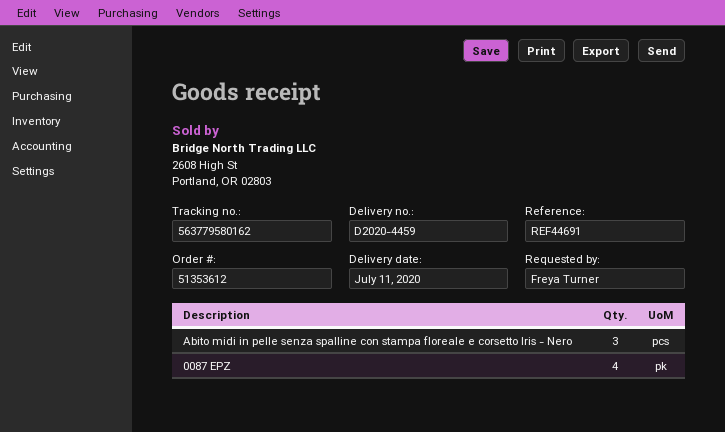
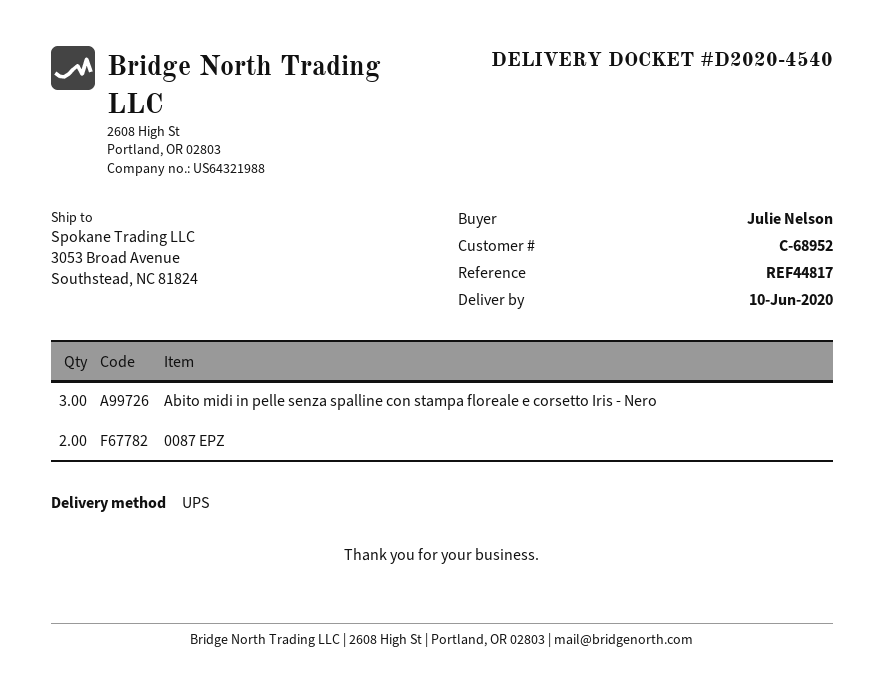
delivery note number: D2020-4459 -> D2020-4540
delivery date: 2020-07-11 -> 2020-06-10
reference: REF44691 -> REF44817
ordered by: Freya Turner -> Julie Nelson
0087 EPZ: 4 -> 2

